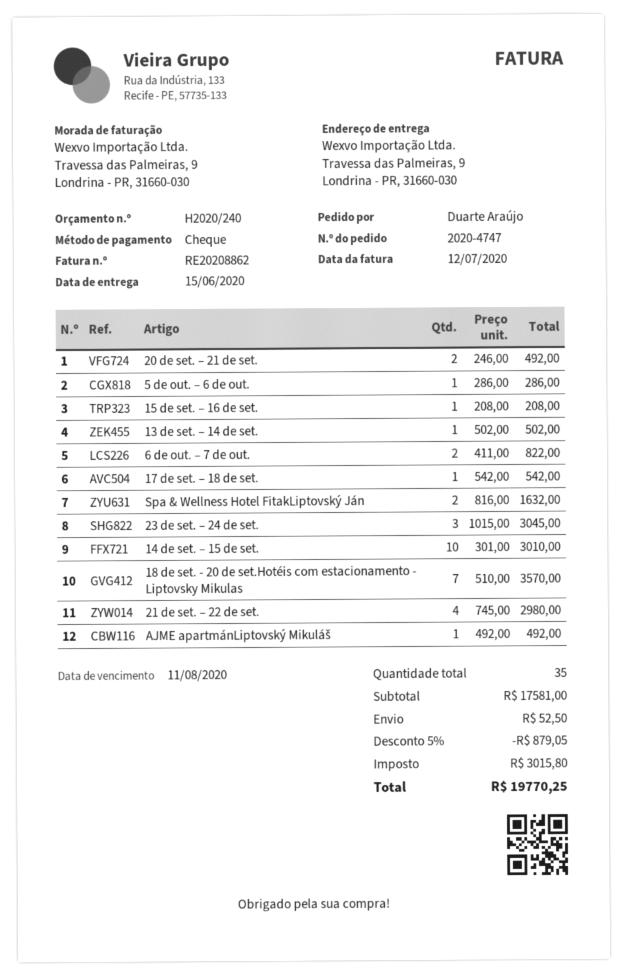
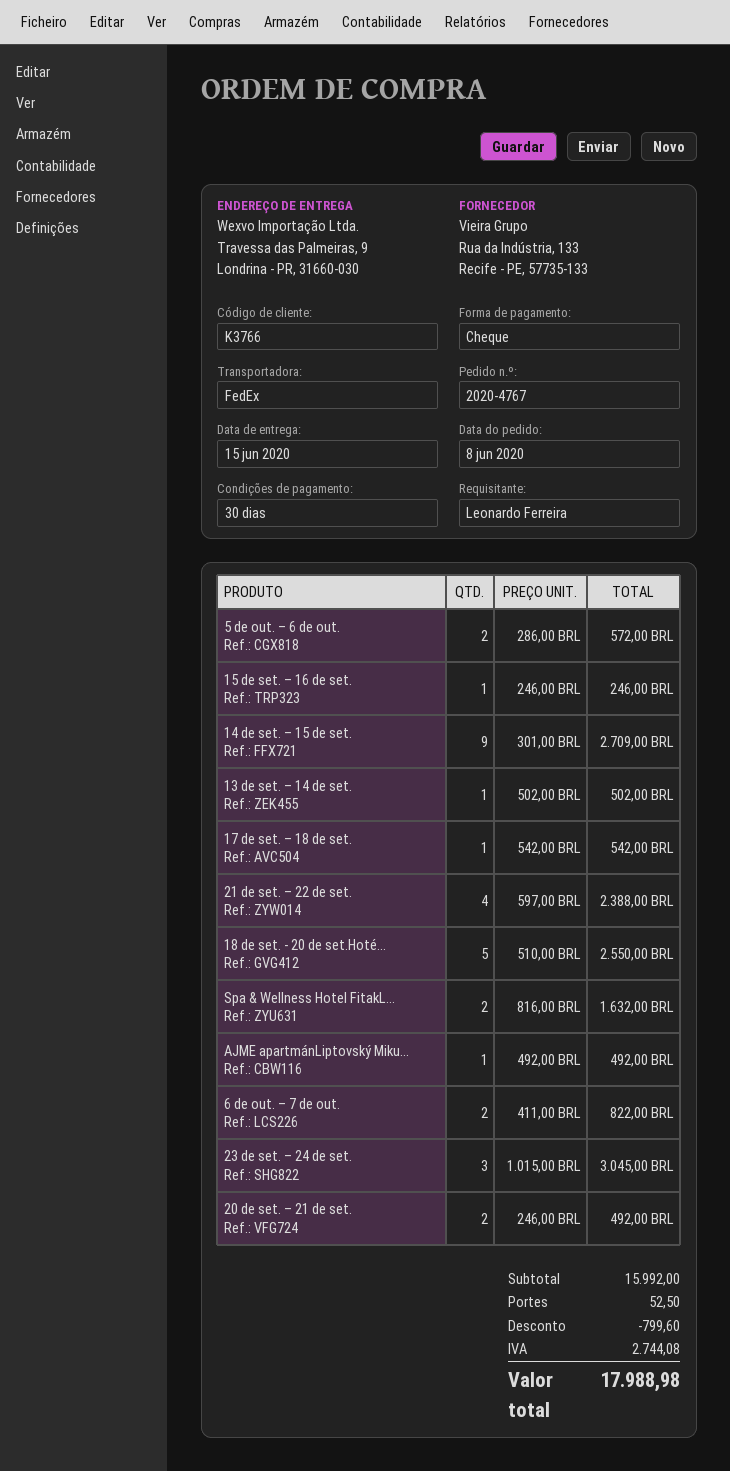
order number: 2020-4747 -> 2020-4767
ordered by: Duarte Araújo -> Leonardo Ferreira
5 de out. – 6 de out.: 1 x 286.00 = 286.00 -> 2 x 286.00 = 572.00
15 de set. – 16 de set.: 1 x 208.00 = 208.00 -> 1 x 246.00 = 246.00
14 de set. – 15 de set.: 10 x 301.00 = 3010.00 -> 9 x 301.00 = 2709.00
18 de set. - 20 de set.Hotéis com estacionamento - Liptovsky Mikulas: 7 x 510.00 = 3570.00 -> 5 x 510.00 = 2550.00
21 de set. – 22 de set.: 4 x 745.00 = 2980.00 -> 4 x 597.00 = 2388.00
subtotal: 17581.00 -> 15992.00
discount: 879.05 -> 799.60
tax: 3015.80 -> 2744.08
total: 19770.25 -> 17988.98

